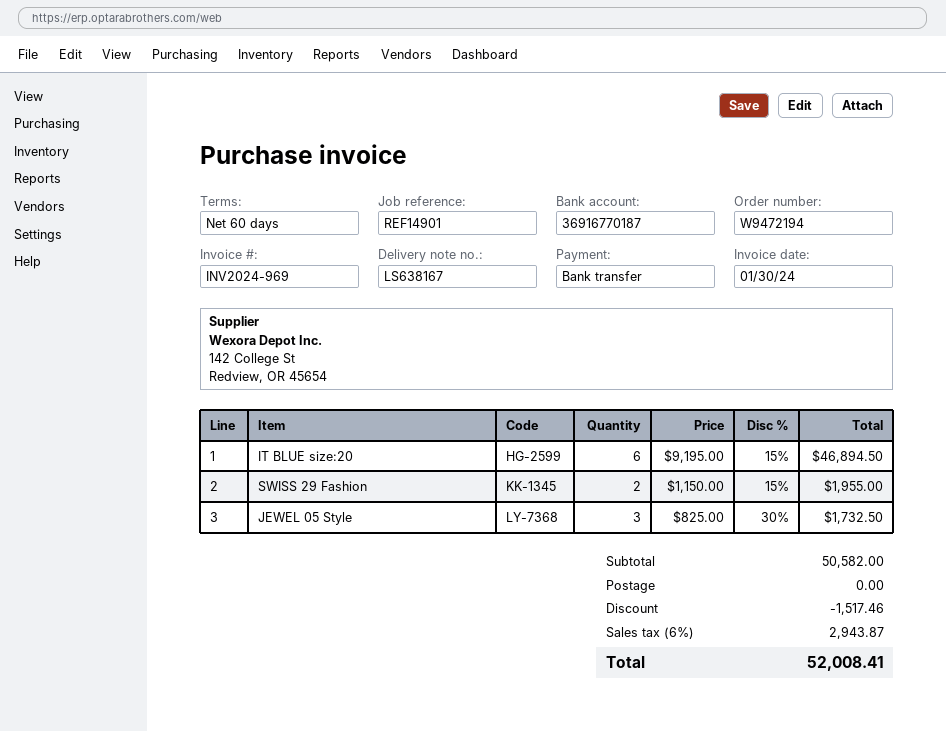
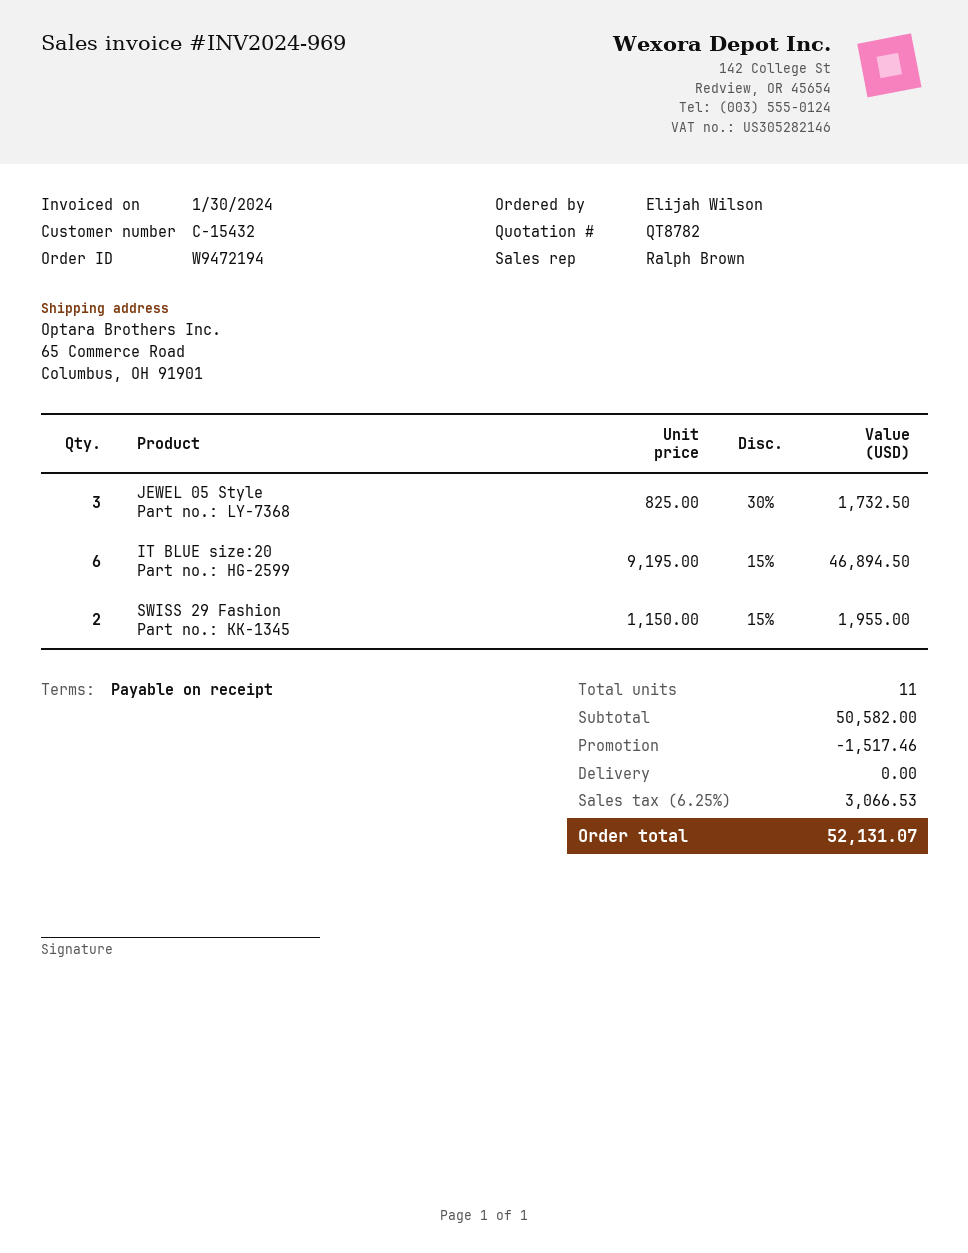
payment terms: 60 days -> on receipt
tax: 6% = 2943.87 -> 6.25% = 3066.53
total: 52008.41 -> 52131.07

